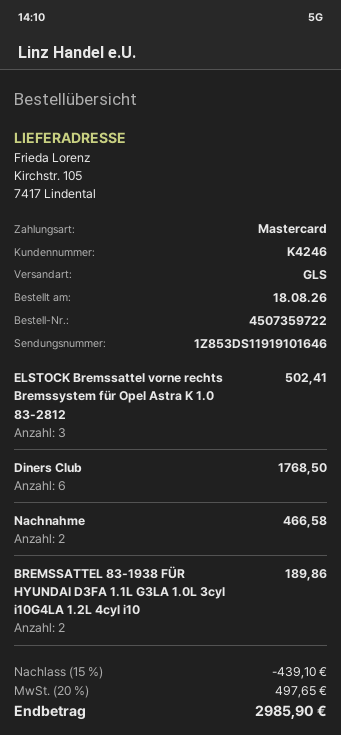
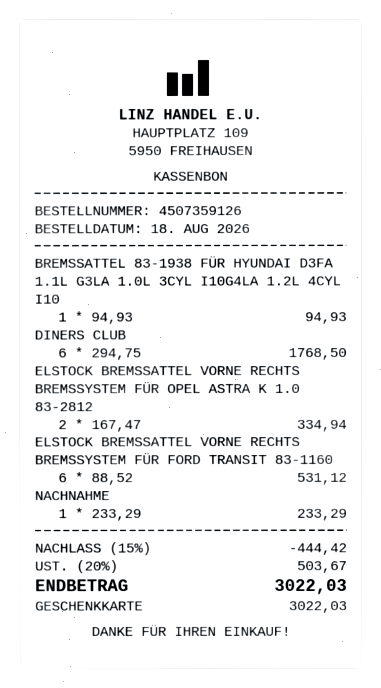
order number: 4507359722 -> 4507359126
payment method: Mastercard -> gift card
ELSTOCK Bremssattel vorne rechts Bremssystem für Opel Astra K 1.0 83-2812: 3 for 502.41 -> 2 for 334.94
Nachnahme: 2 for 466.58 -> 1 for 233.29
BREMSSATTEL 83-1938 FÜR HYUNDAI D3FA 1.1L G3LA 1.0L 3cyl i10G4LA 1.2L 4cyl i10: 2 for 189.86 -> 1 for 94.93
ELSTOCK BREMSSATTEL VORNE RECHTS BREMSSYSTEM FÜR FORD TRANSIT 83-1160: none -> 6 for 531.12
discount: 15% = 439.10 -> 15% = 444.42
tax: 20% = 497.65 -> 20% = 503.67
total: 2985.90 -> 3022.03

